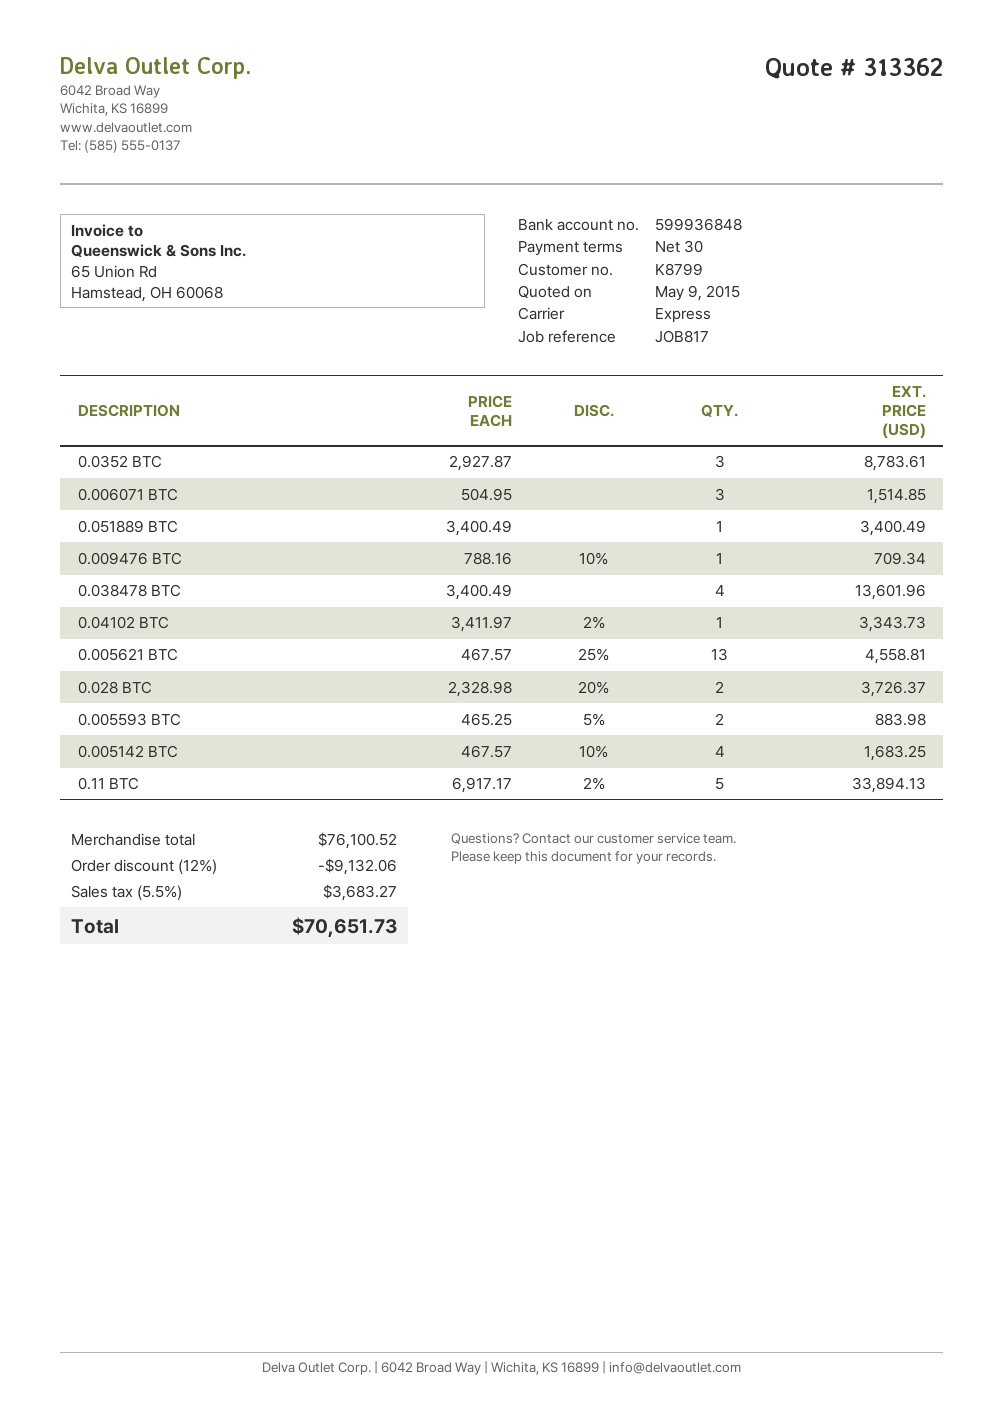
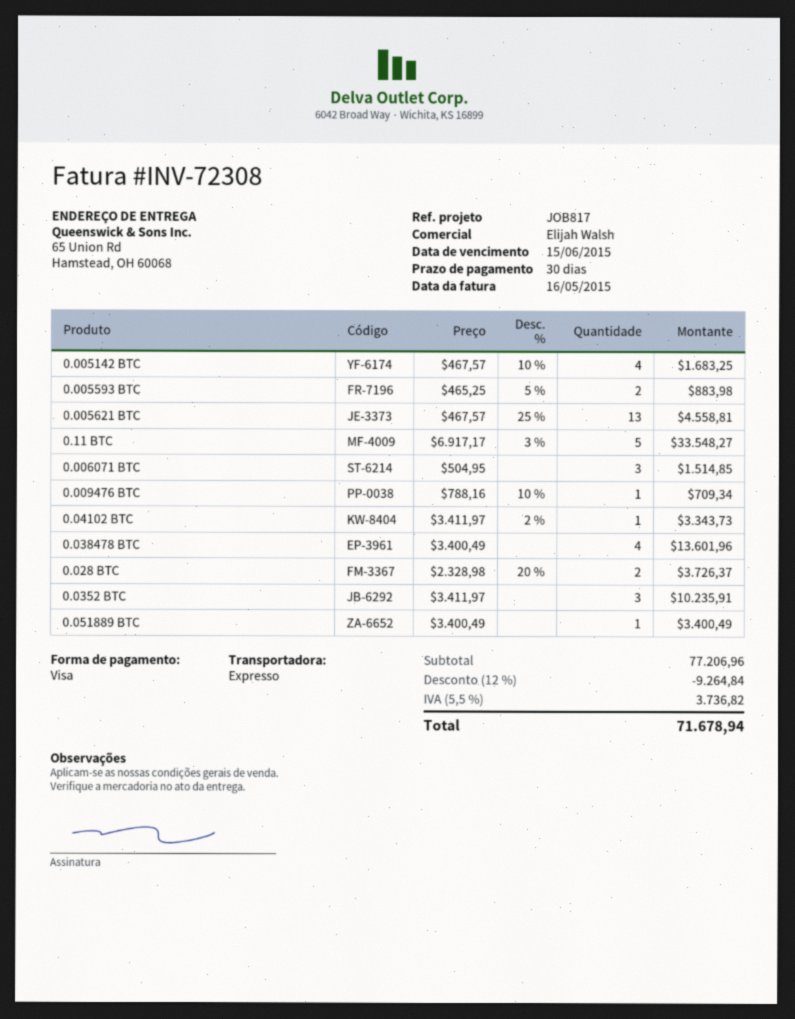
0.0352 BTC: 3 x 2927.87 = 8783.61 -> 3 x 3411.97 = 10235.91
0.11 BTC: 5 x 6917.17 - 2% = 33894.13 -> 5 x 6917.17 - 3% = 33548.27
subtotal: 76100.52 -> 77206.96
discount: 12% = 9132.06 -> 12% = 9264.84
tax: 5.5% = 3683.27 -> 5.5% = 3736.82
total: 70651.73 -> 71678.94

